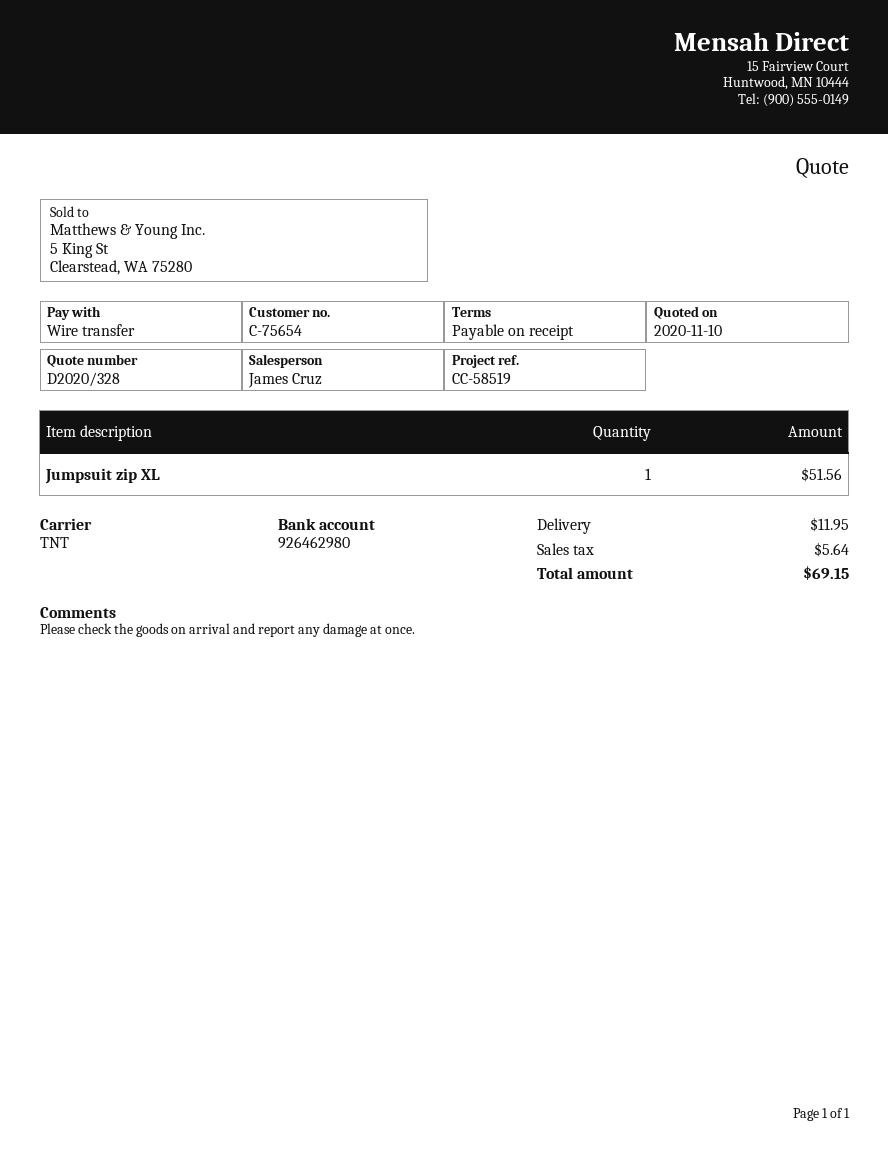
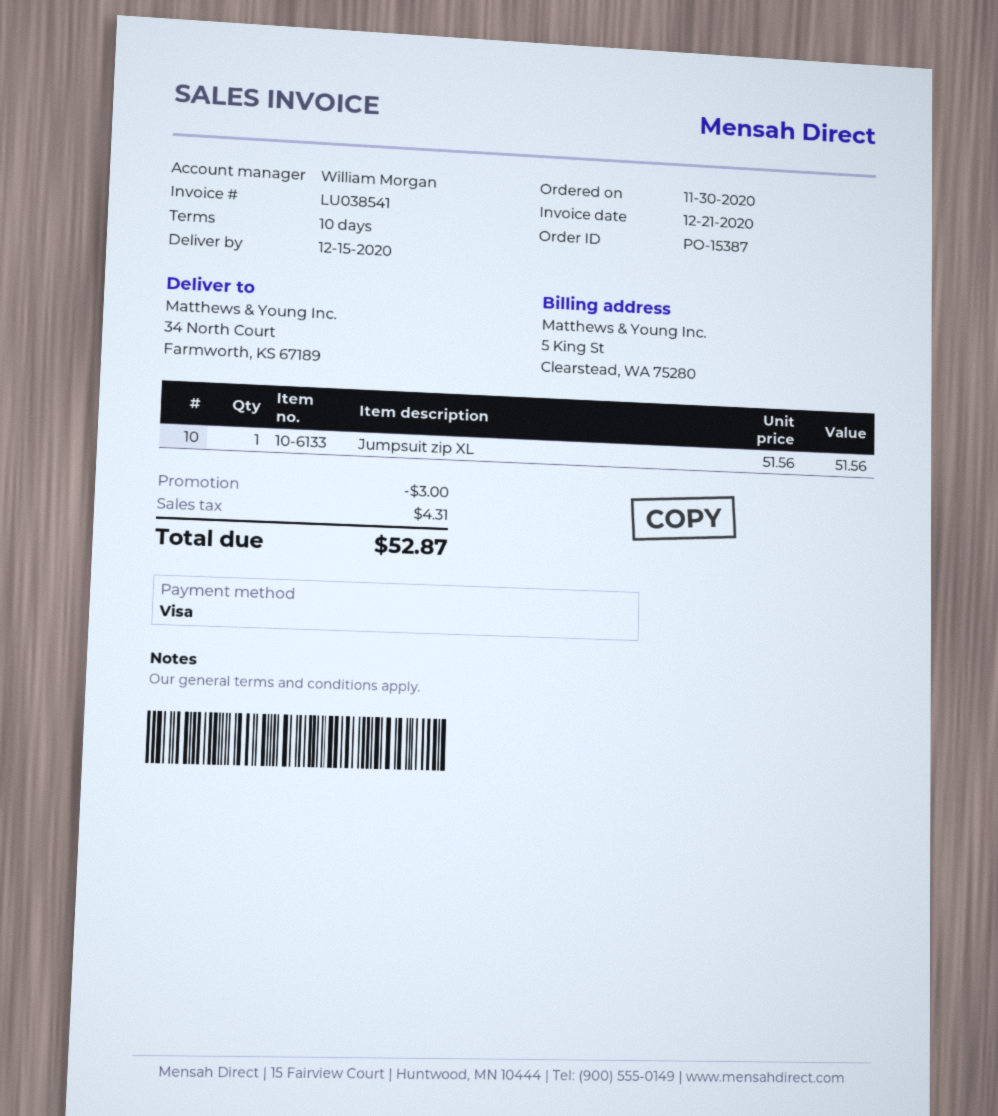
payment terms: on receipt -> 10 days
sales rep: James Cruz -> William Morgan
payment method: bank transfer -> Visa
discount: none -> 3.00
shipping: 11.95 -> none
tax: 5.64 -> 4.31
total: 69.15 -> 52.87

